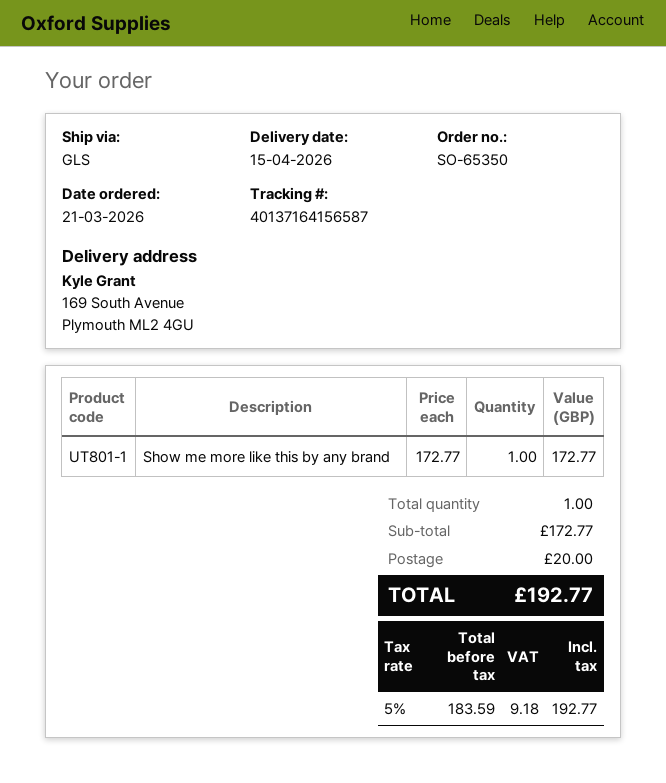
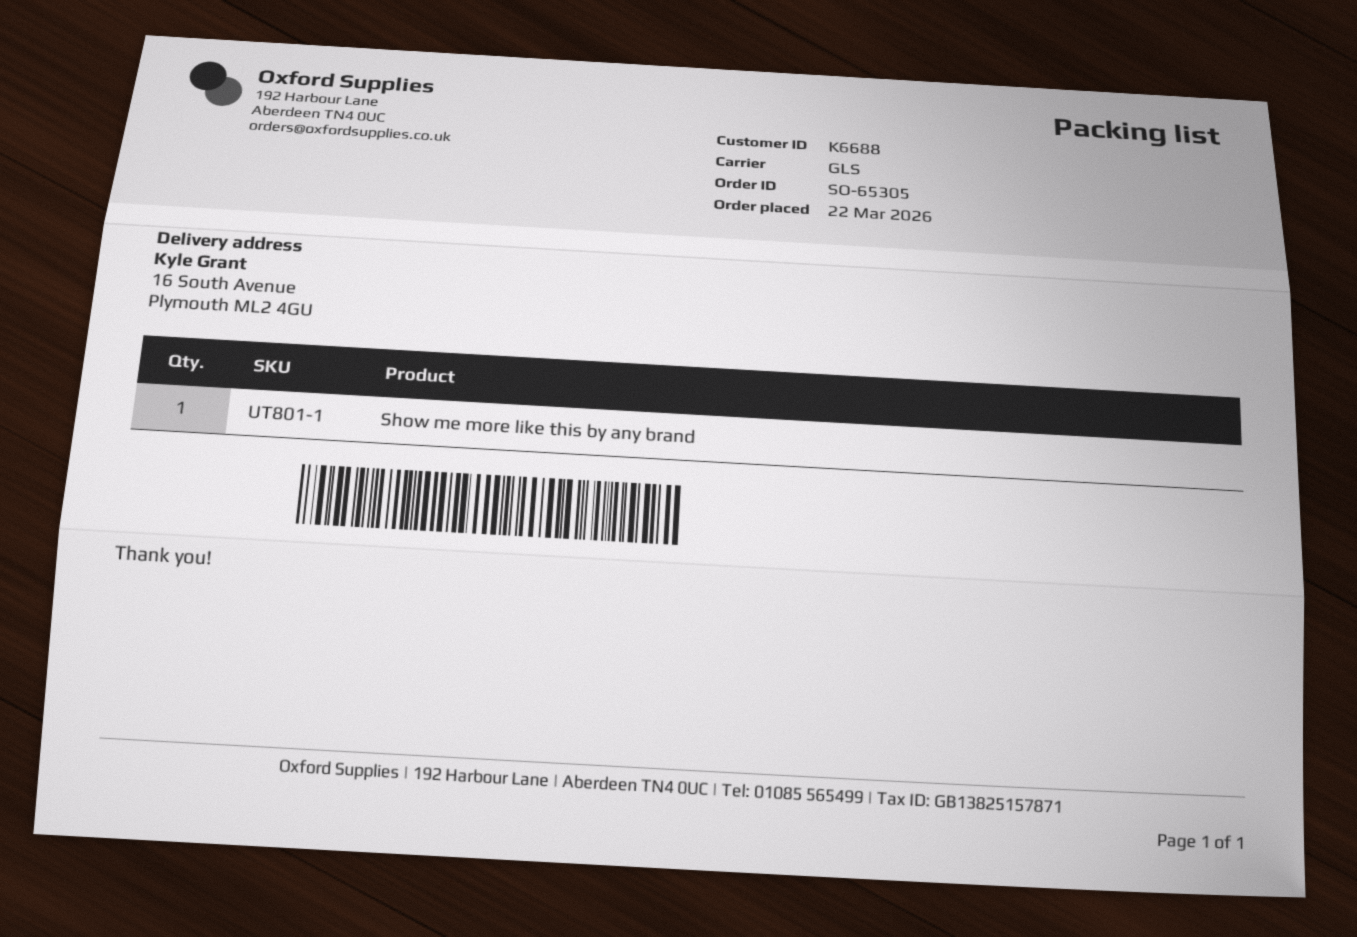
order number: SO-65350 -> SO-65305
order date: 2026-03-21 -> 2026-03-22
ship to: 169 South Avenue, Plymouth ML2 4GU -> 16 South Avenue, Plymouth ML2 4GU

